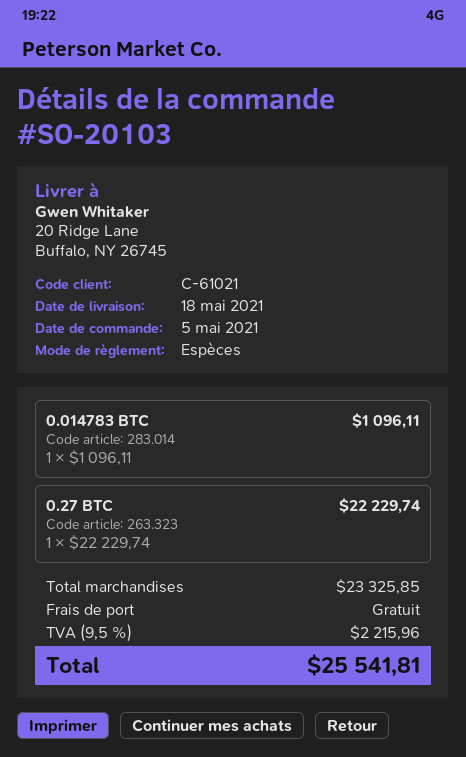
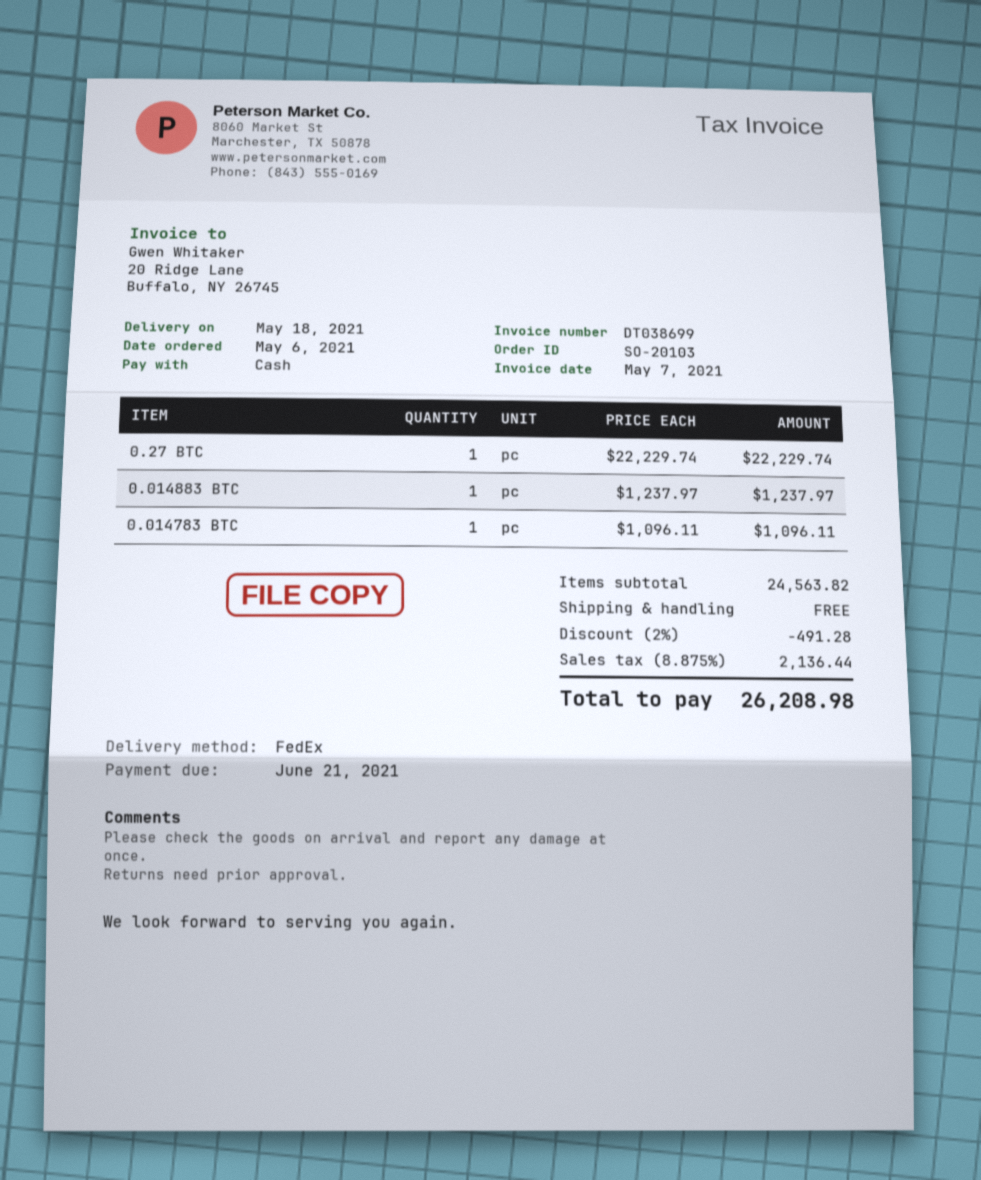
order date: 2021-05-05 -> 2021-05-06
0.014883 BTC: none -> 1 x 1237.97 = 1237.97
subtotal: 23325.85 -> 24563.82
discount: none -> 2% = 491.28
tax: 9.5% = 2215.96 -> 8.875% = 2136.44
total: 25541.81 -> 26208.98

